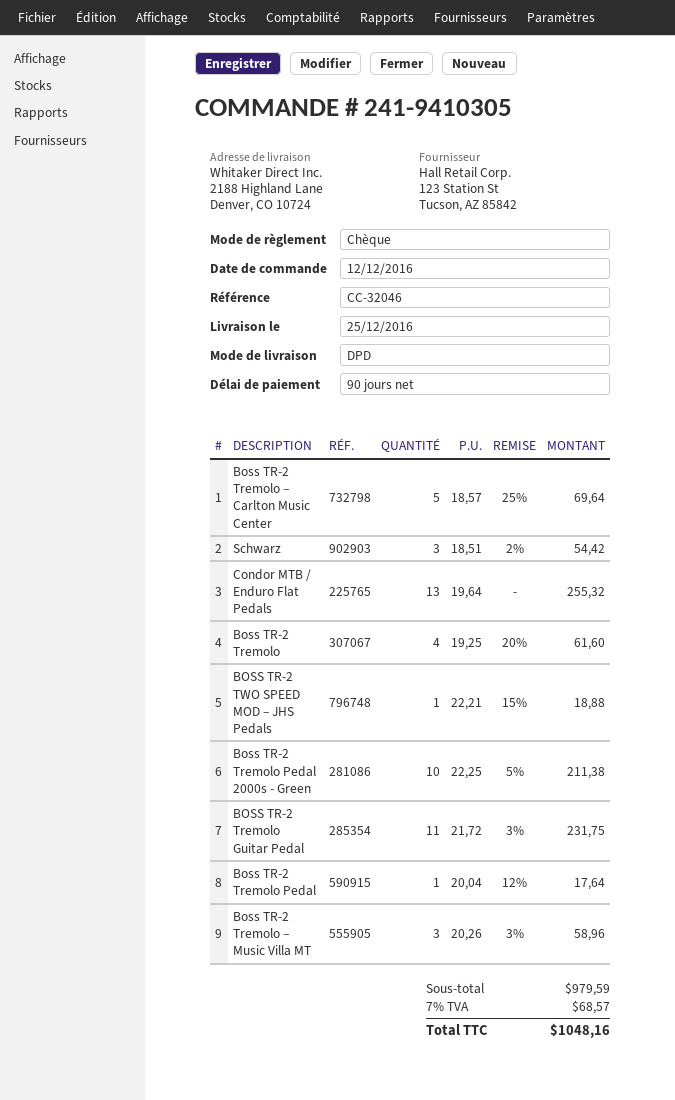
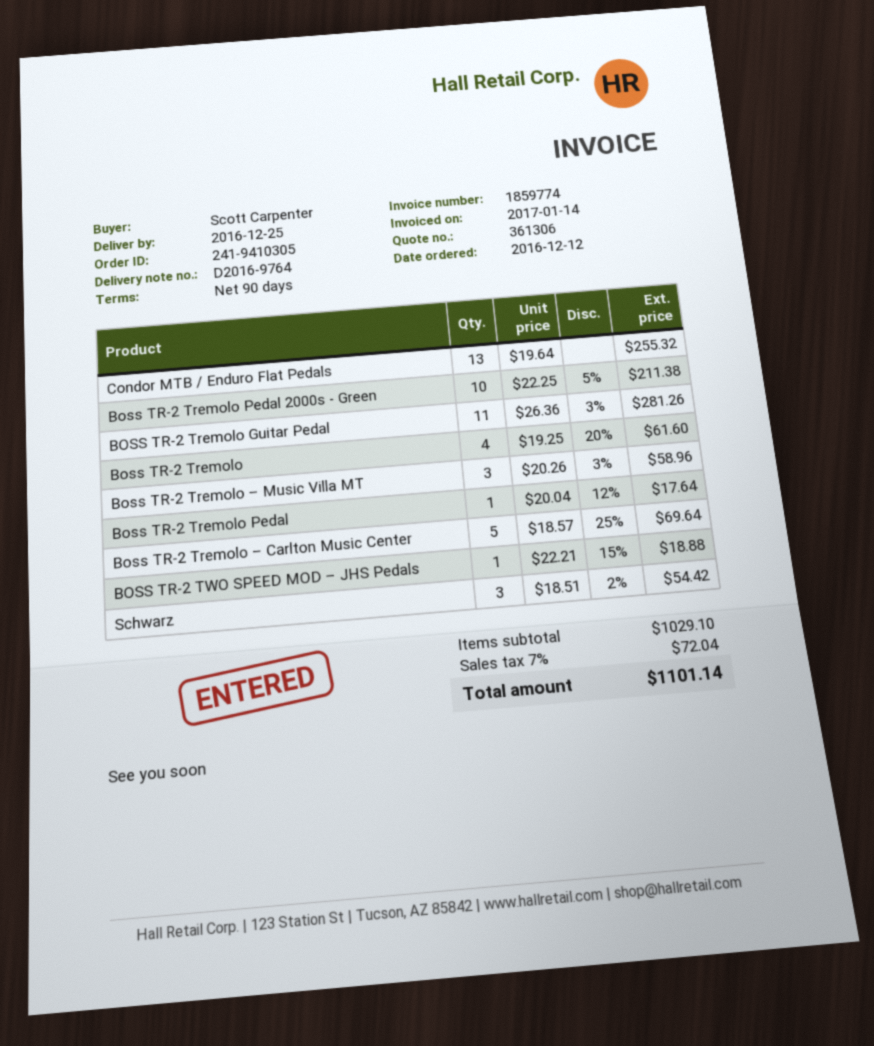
BOSS TR-2 Tremolo Guitar Pedal: 11 x 21.72 - 3% = 231.75 -> 11 x 26.36 - 3% = 281.26
subtotal: 979.59 -> 1029.10
tax: 7% = 68.57 -> 7% = 72.04
total: 1048.16 -> 1101.14

